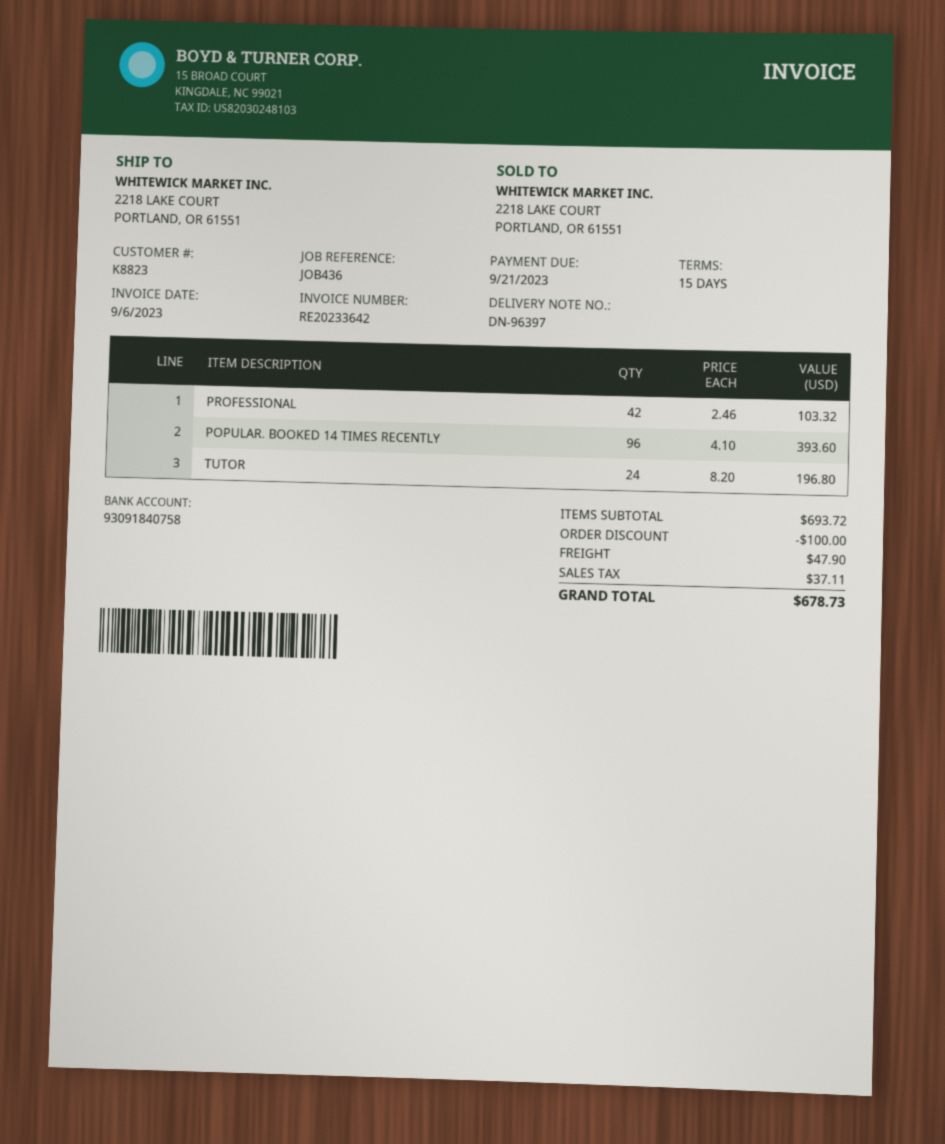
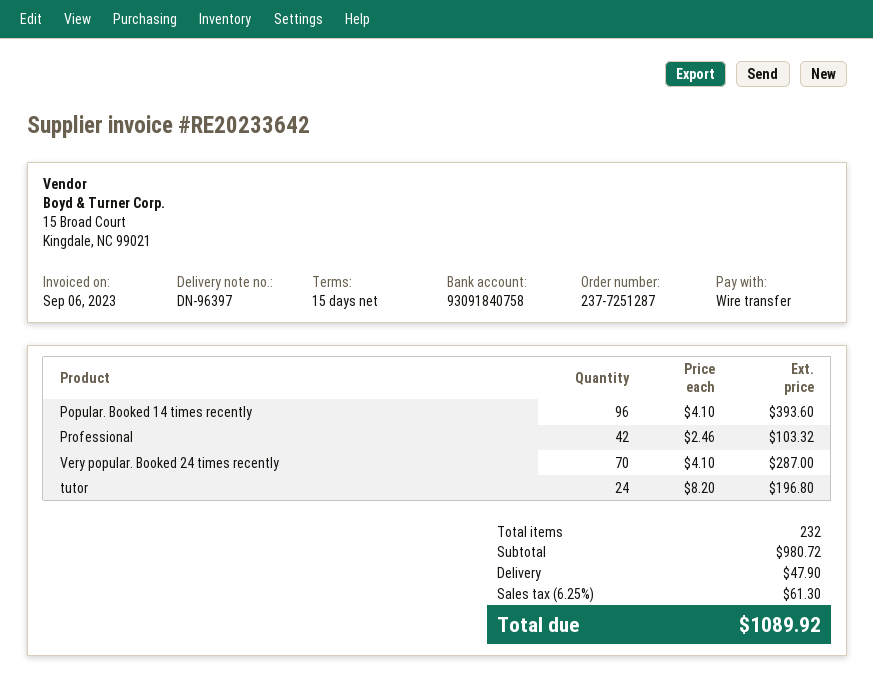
Very popular. Booked 24 times recently: none -> 70 x 4.10 = 287.00
subtotal: 693.72 -> 980.72
discount: 100.00 -> none
tax: 37.11 -> 61.30
total: 678.73 -> 1089.92

